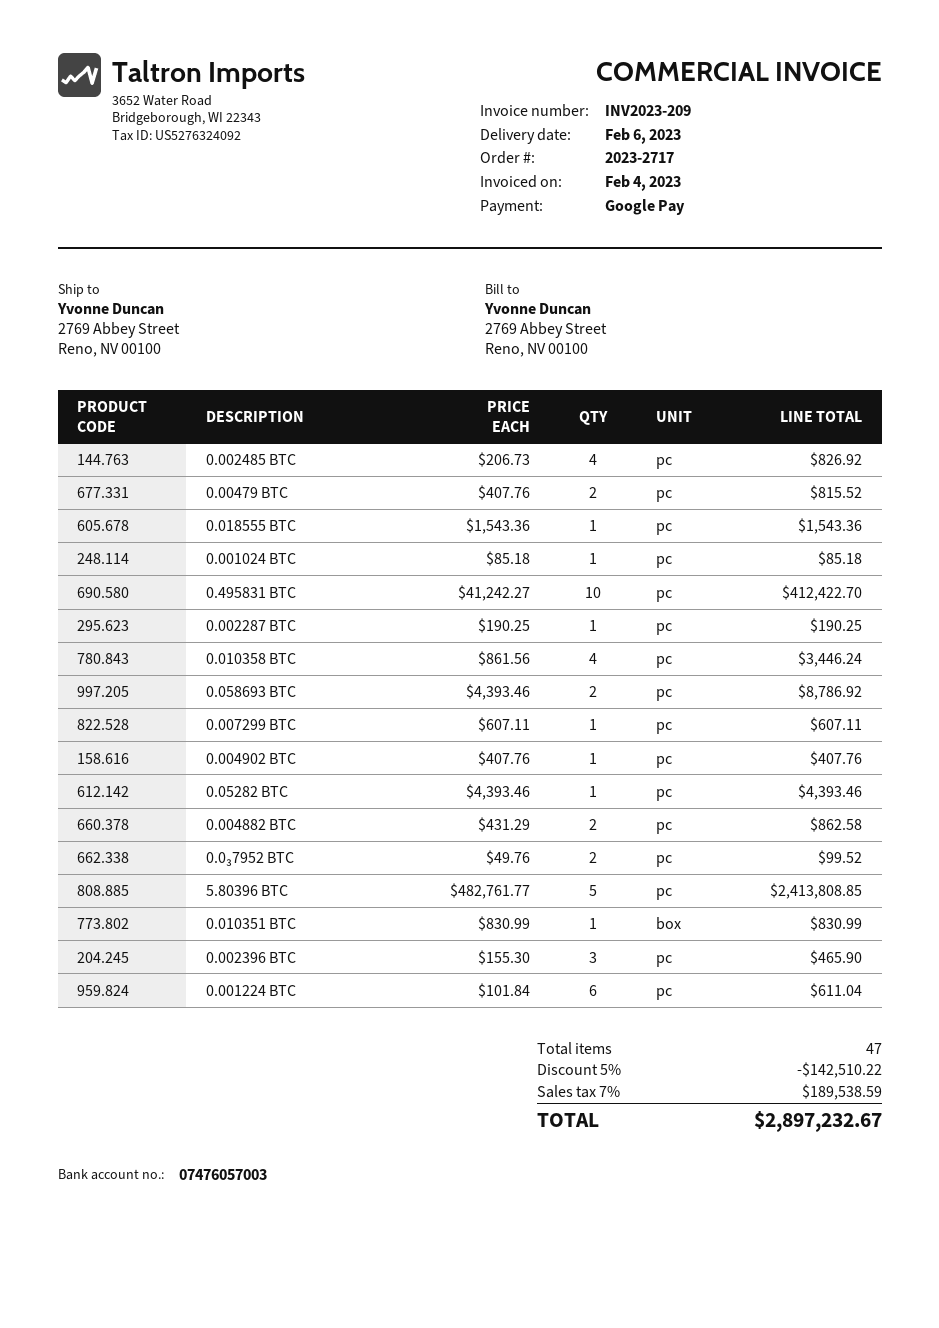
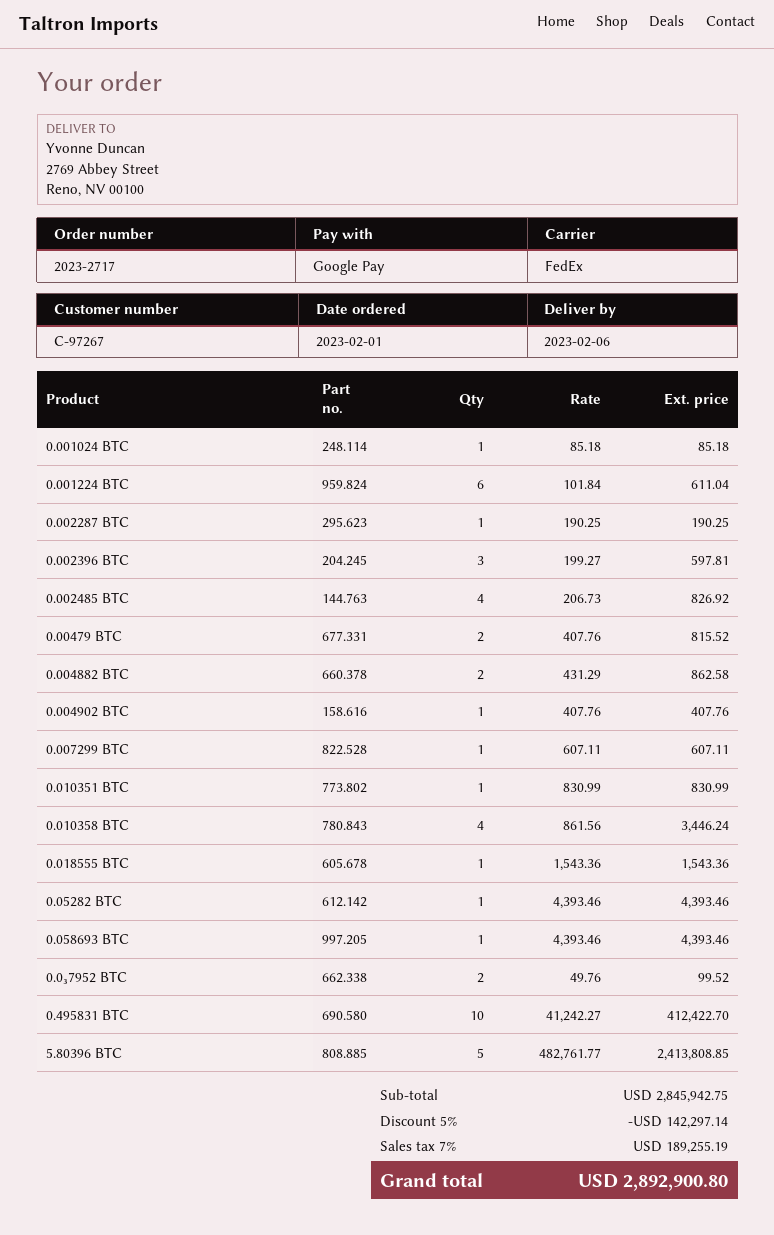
0.058693 BTC: 2 x 4393.46 = 8786.92 -> 1 x 4393.46 = 4393.46
0.002396 BTC: 3 x 155.30 = 465.90 -> 3 x 199.27 = 597.81
discount: 5% = 142510.22 -> 5% = 142297.14
tax: 7% = 189538.59 -> 7% = 189255.19
total: 2897232.67 -> 2892900.80

